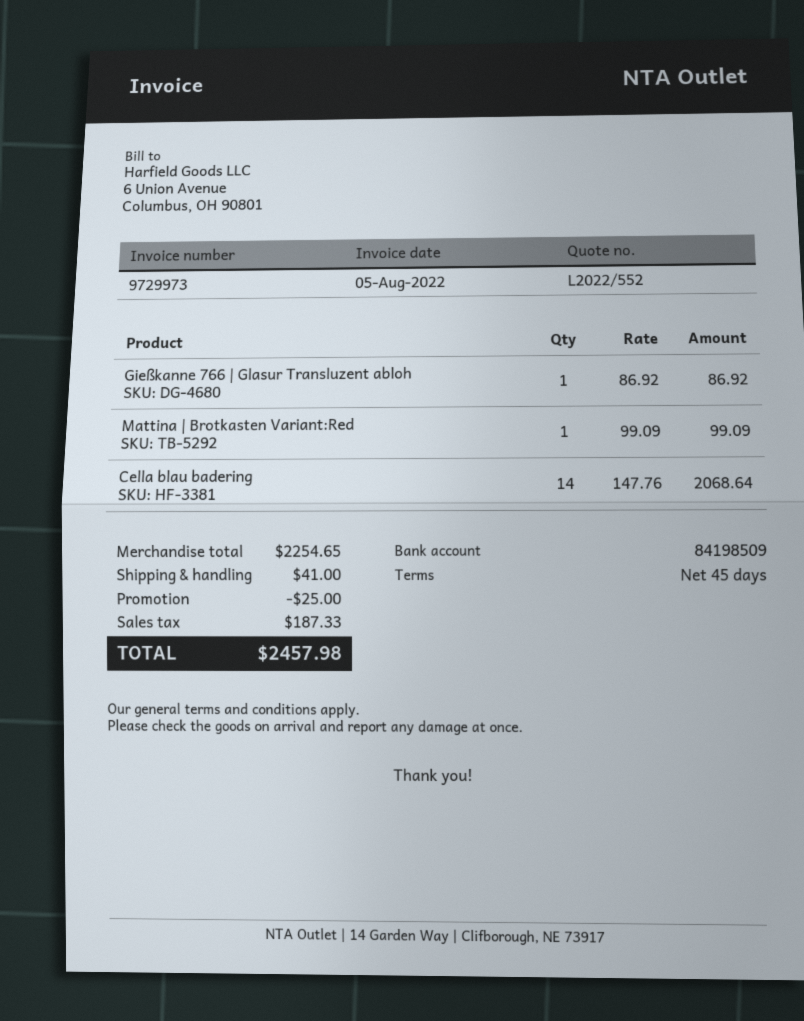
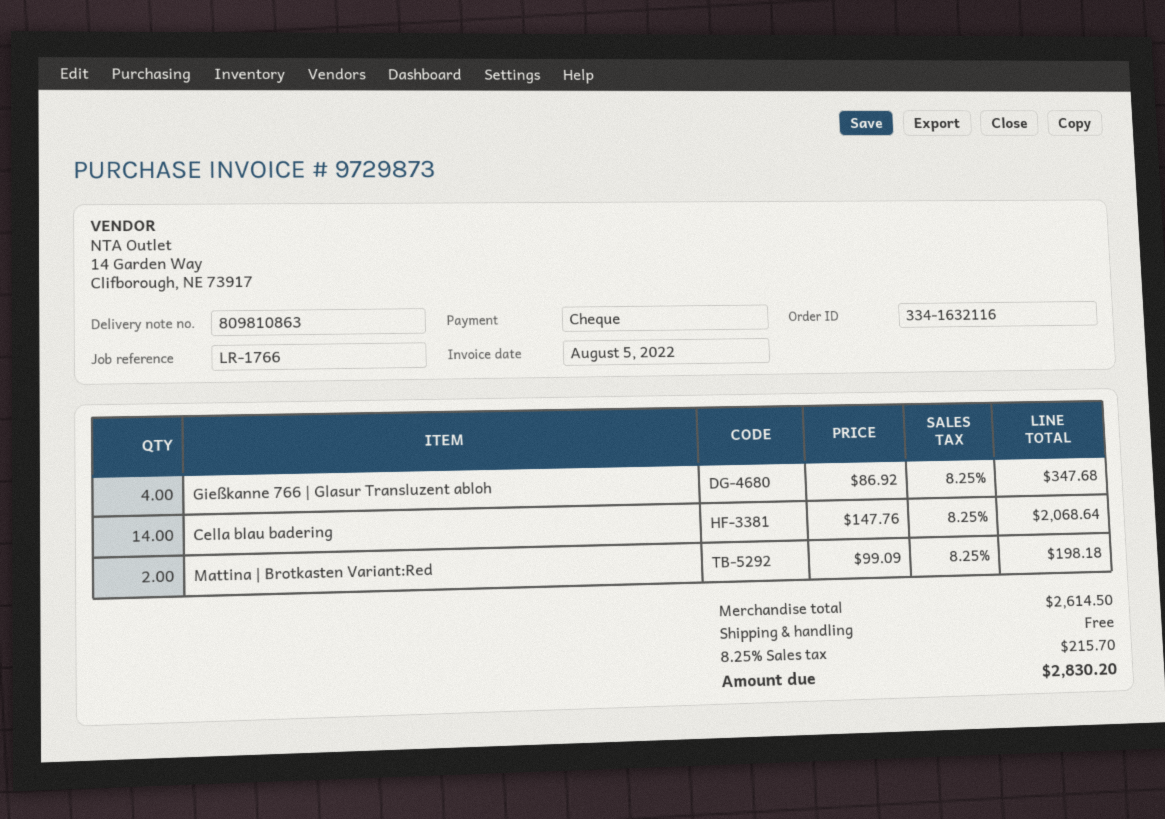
invoice number: 9729973 -> 9729873
Gießkanne 766 | Glasur Transluzent abloh: 1 x 86.92 = 86.92 -> 4 x 86.92 = 347.68
Mattina | Brotkasten Variant:Red: 1 x 99.09 = 99.09 -> 2 x 99.09 = 198.18
subtotal: 2254.65 -> 2614.50
discount: 25.00 -> none
shipping: 41.00 -> 0.00
tax: 187.33 -> 215.70
total: 2457.98 -> 2830.20

